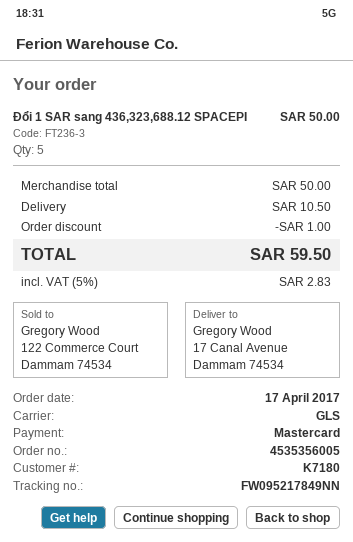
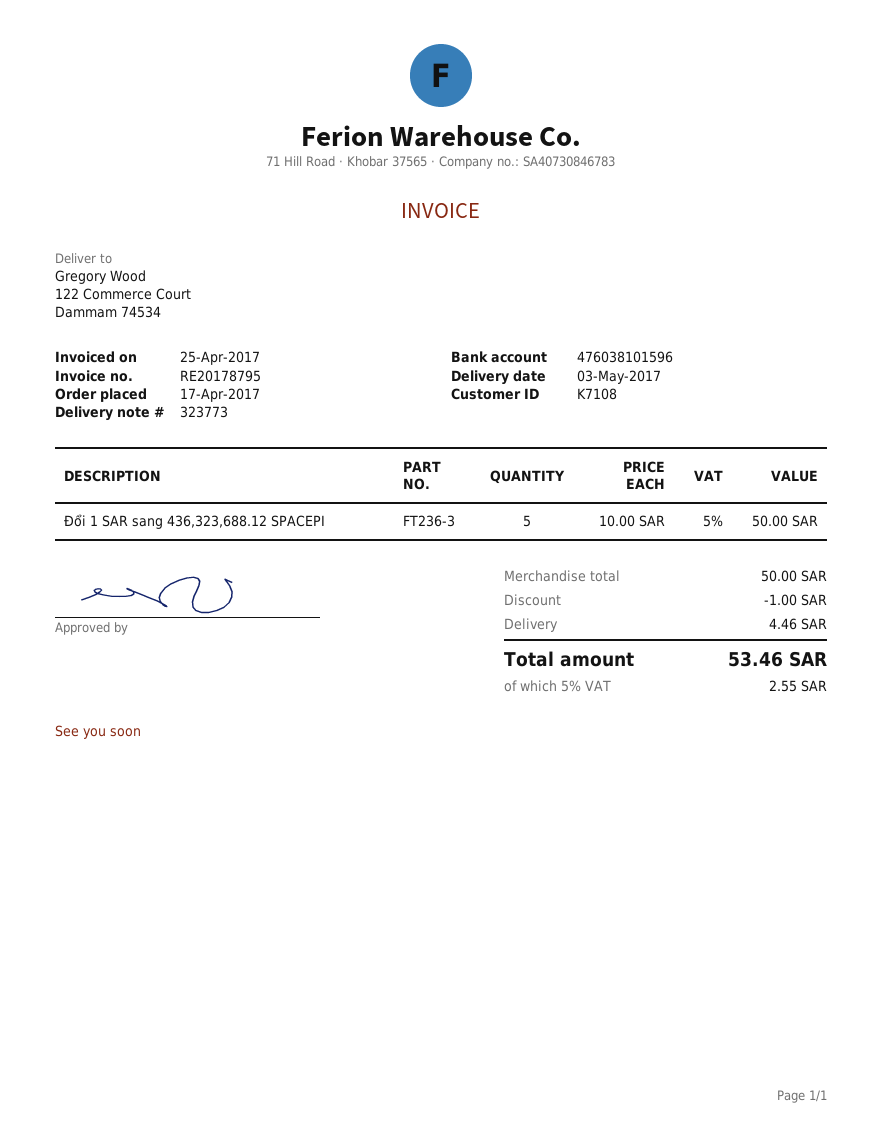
customer number: K7180 -> K7108
ship to: 17 Canal Avenue, Dammam 74534 -> 122 Commerce Court, Dammam 74534
shipping: 10.50 -> 4.46
tax: 5% = 2.83 -> 5% = 2.55
total: 59.50 -> 53.46

